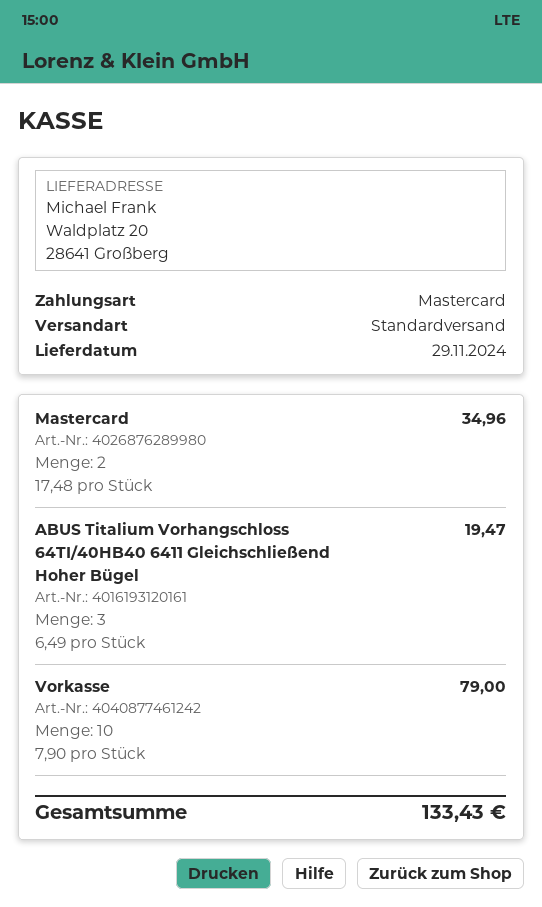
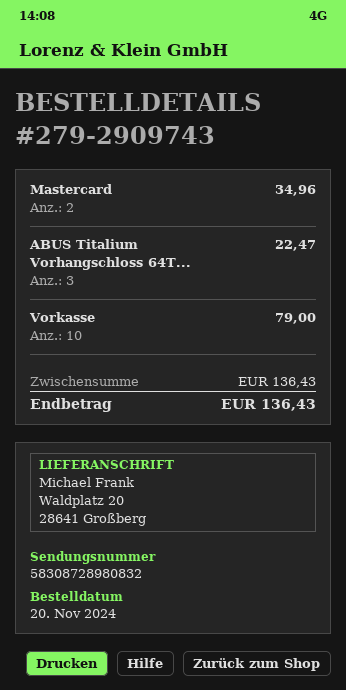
ABUS Titalium Vorhangschloss 64TI/40HB40 6411 Gleichschließend Hoher Bügel: 3 for 19.47 -> 3 for 22.47
total: 133.43 -> 136.43

